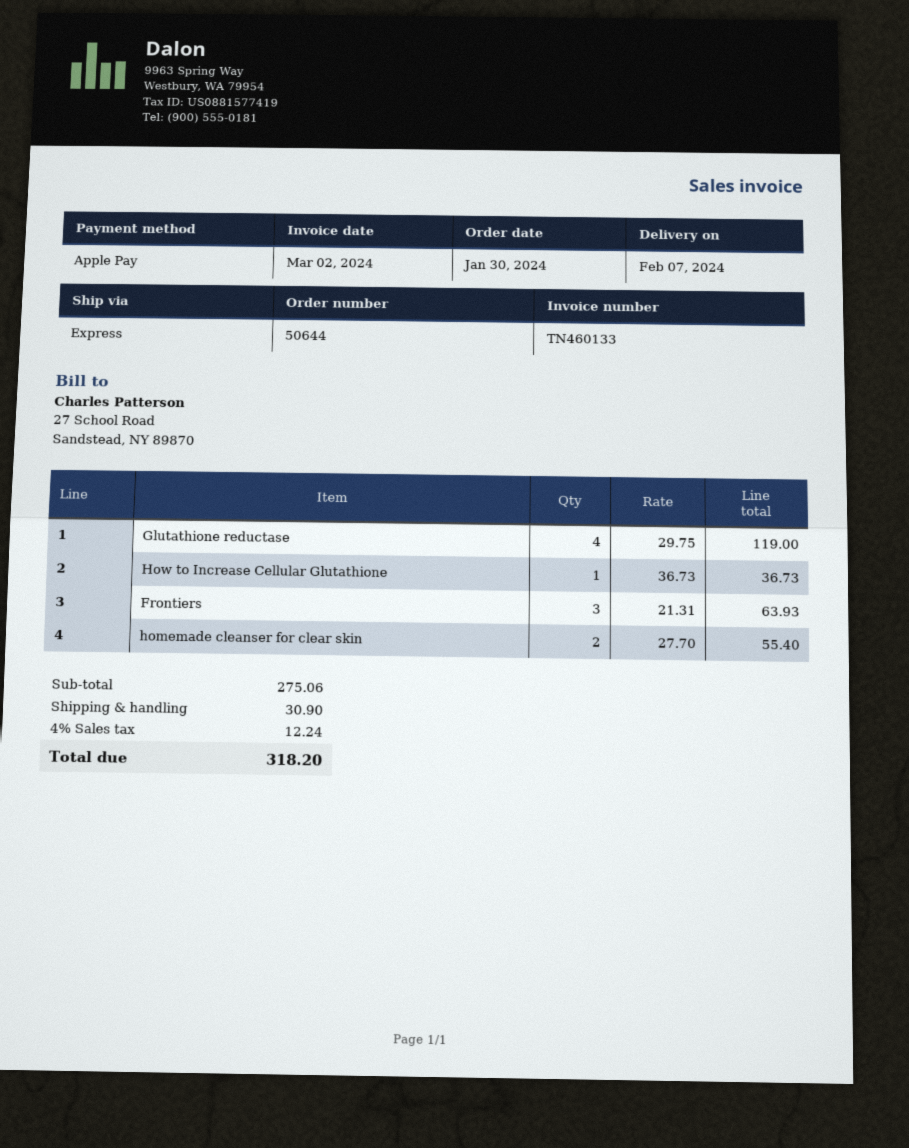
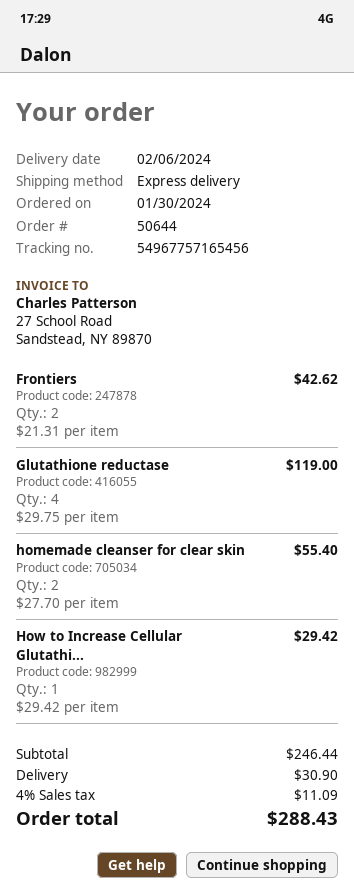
delivery date: 2024-02-07 -> 2024-02-06
How to Increase Cellular Glutathione: 1 x 36.73 = 36.73 -> 1 x 29.42 = 29.42
Frontiers: 3 x 21.31 = 63.93 -> 2 x 21.31 = 42.62
subtotal: 275.06 -> 246.44
tax: 4% = 12.24 -> 4% = 11.09
total: 318.20 -> 288.43

